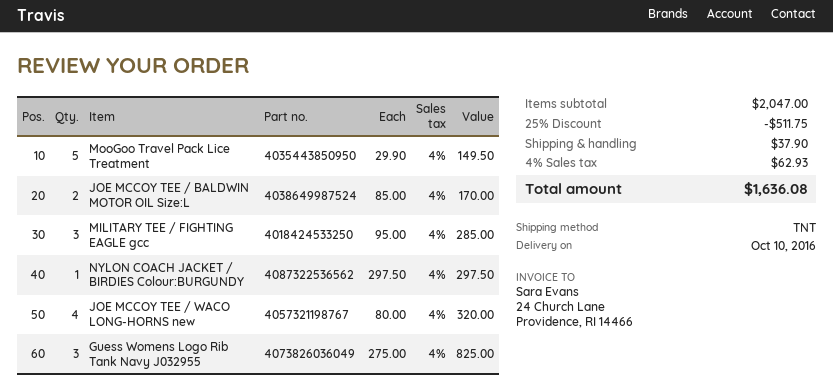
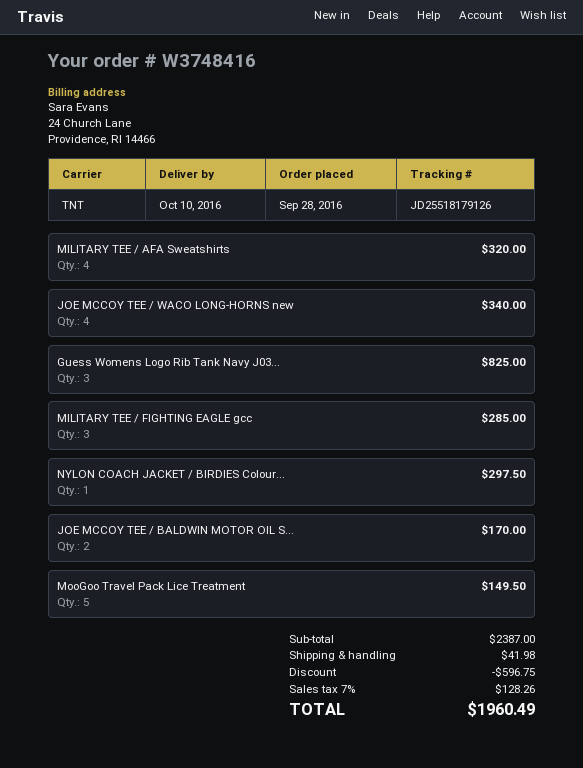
JOE MCCOY TEE / WACO LONG-HORNS new: 4 for 320.00 -> 4 for 340.00
MILITARY TEE / AFA Sweatshirts: none -> 4 for 320.00
subtotal: 2047.00 -> 2387.00
discount: 511.75 -> 596.75
shipping: 37.90 -> 41.98
tax: 4% = 62.93 -> 7% = 128.26
total: 1636.08 -> 1960.49

